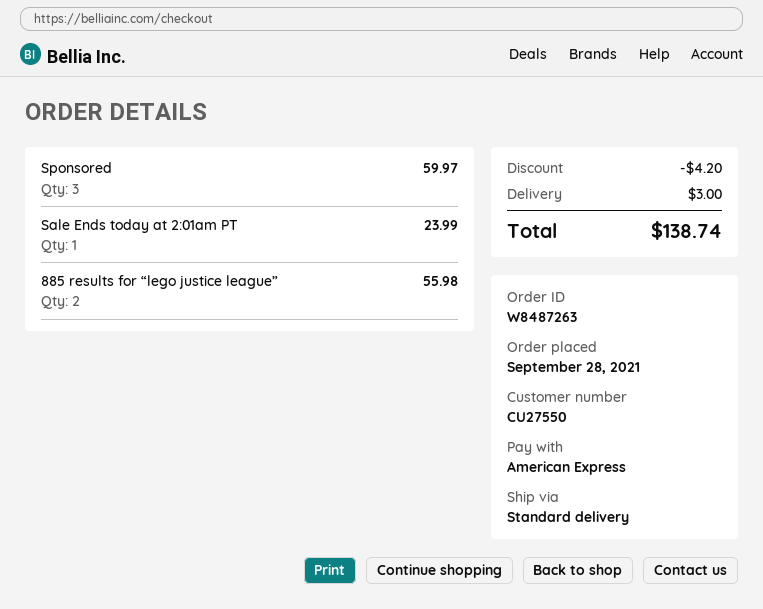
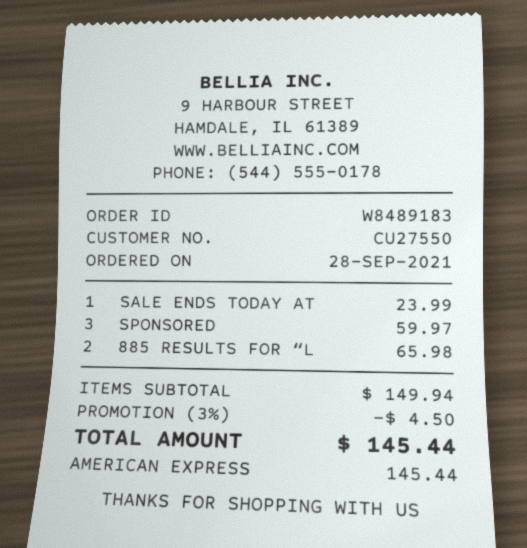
order number: W8487263 -> W8489183
885 results for “lego justice league”: 2 for 55.98 -> 2 for 65.98
discount: 4.20 -> 4.50
shipping: 3.00 -> none
total: 138.74 -> 145.44

